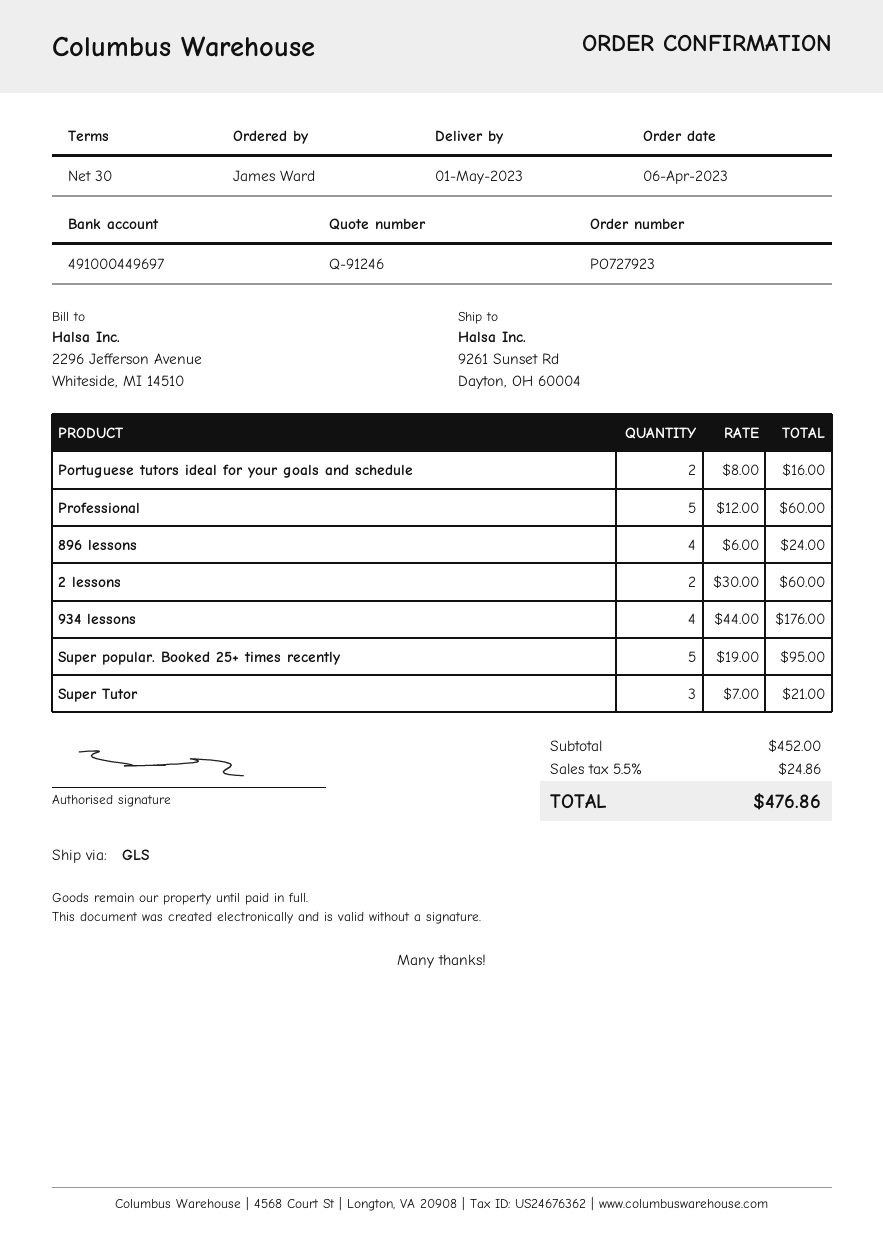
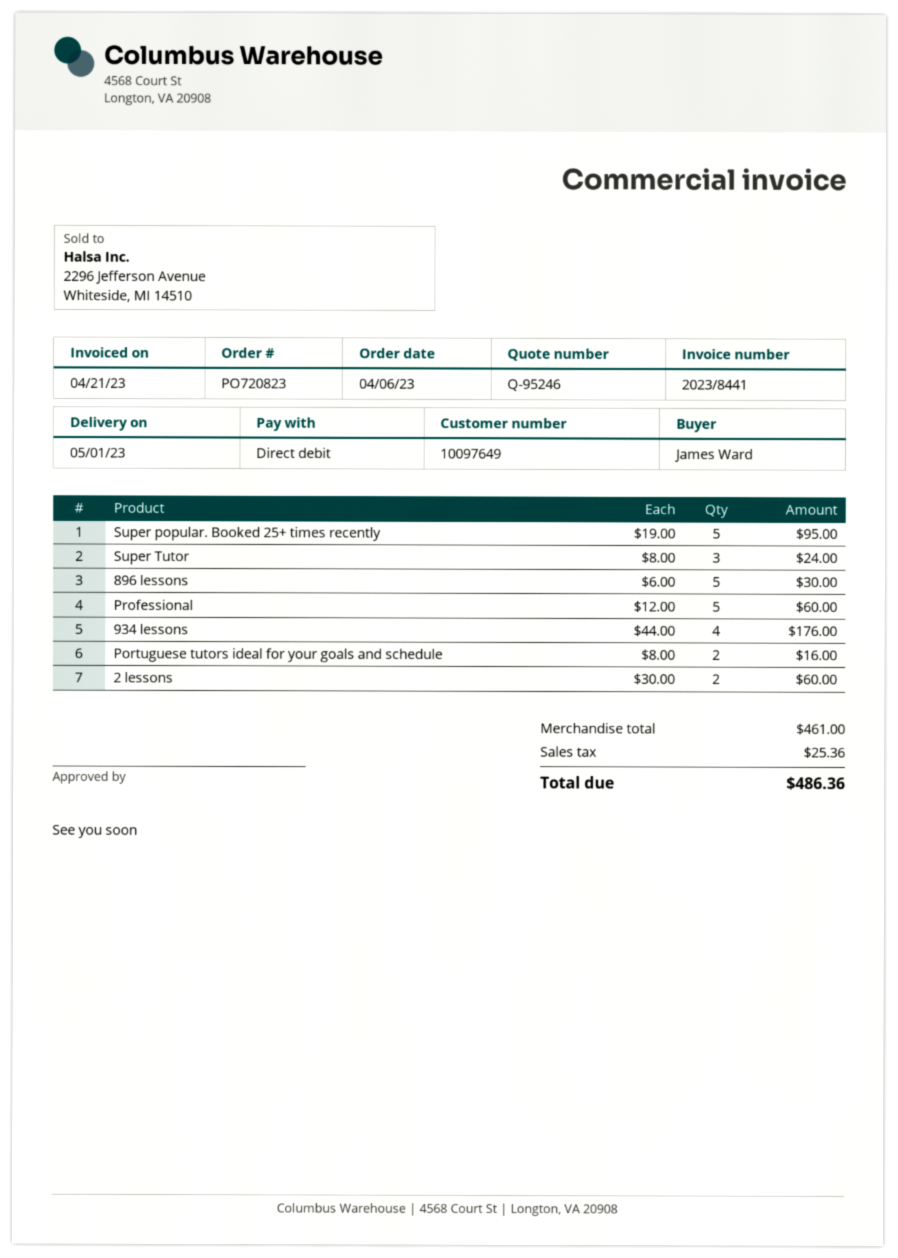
quote number: Q-91246 -> Q-95246
order number: PO727923 -> PO720823
896 lessons: 4 x 6.00 = 24.00 -> 5 x 6.00 = 30.00
Super Tutor: 3 x 7.00 = 21.00 -> 3 x 8.00 = 24.00
subtotal: 452.00 -> 461.00
tax: 24.86 -> 25.36
total: 476.86 -> 486.36

